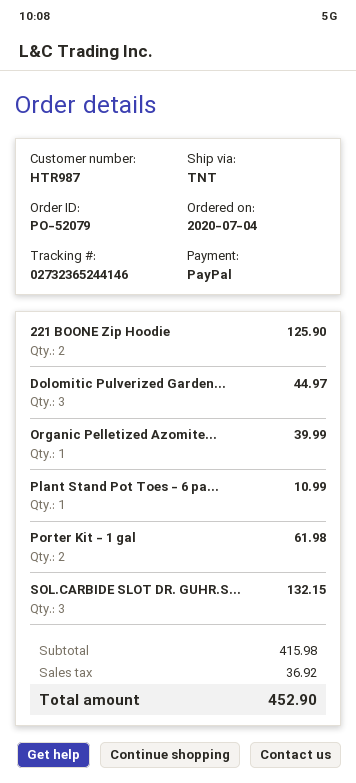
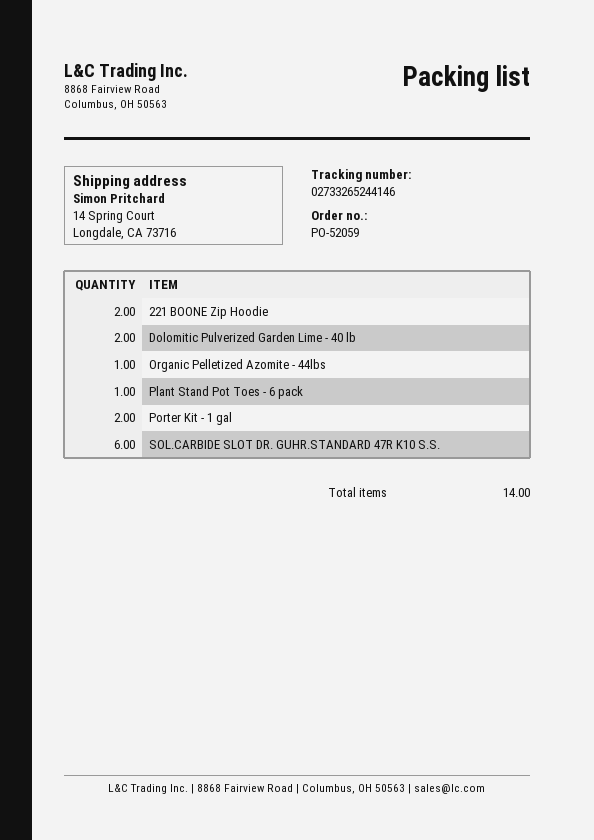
order number: PO-52079 -> PO-52059
tracking number: 02732365244146 -> 02733265244146
Dolomitic Pulverized Garden...: 3 -> 2
SOL.CARBIDE SLOT DR. GUHR.S...: 3 -> 6

